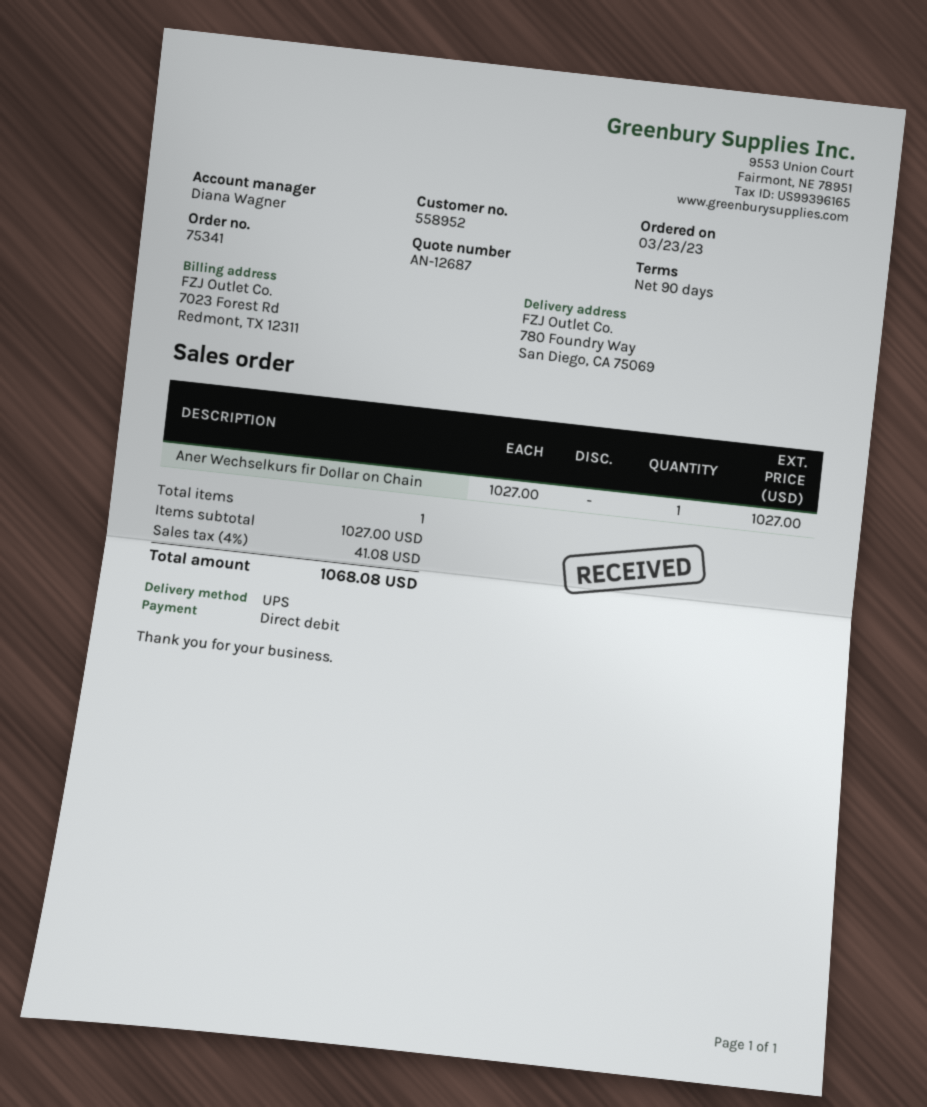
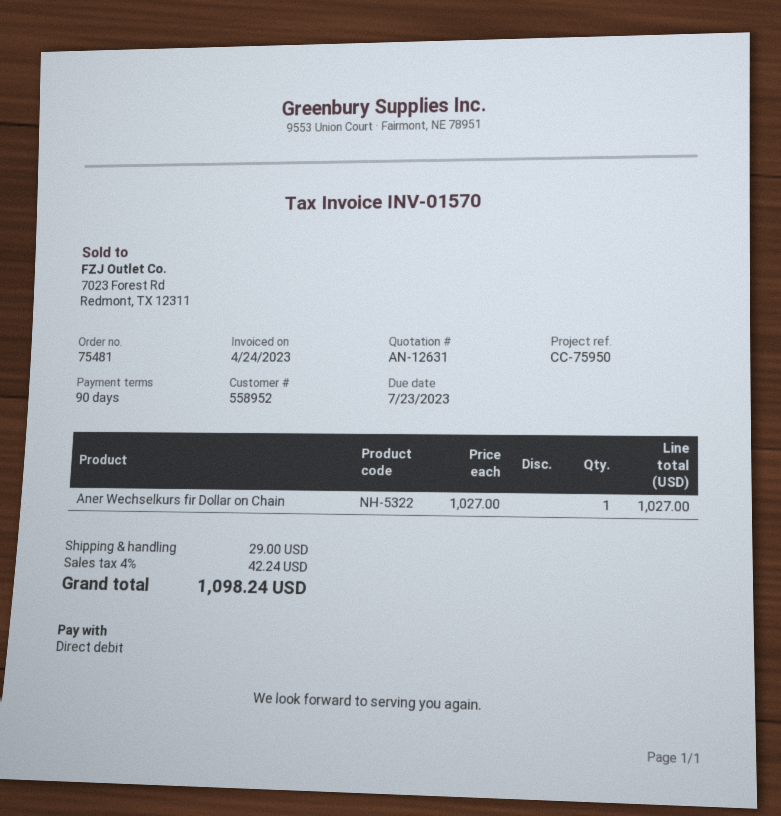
quote number: AN-12687 -> AN-12631
order number: 75341 -> 75481
shipping: none -> 29.00
tax: 4% = 41.08 -> 4% = 42.24
total: 1068.08 -> 1098.24

